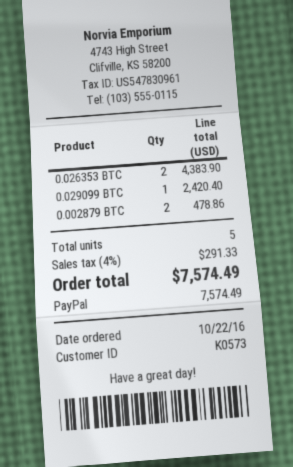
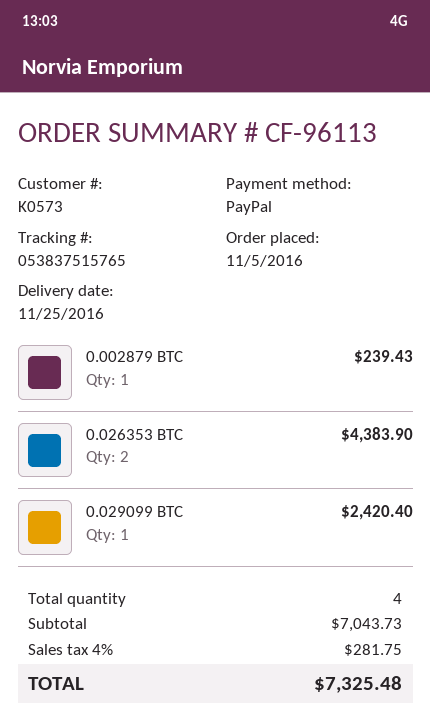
order date: 2016-10-22 -> 2016-11-05
0.002879 BTC: 2 for 478.86 -> 1 for 239.43
total quantity: 5 -> 4
tax: 4% = 291.33 -> 4% = 281.75
total: 7574.49 -> 7325.48

